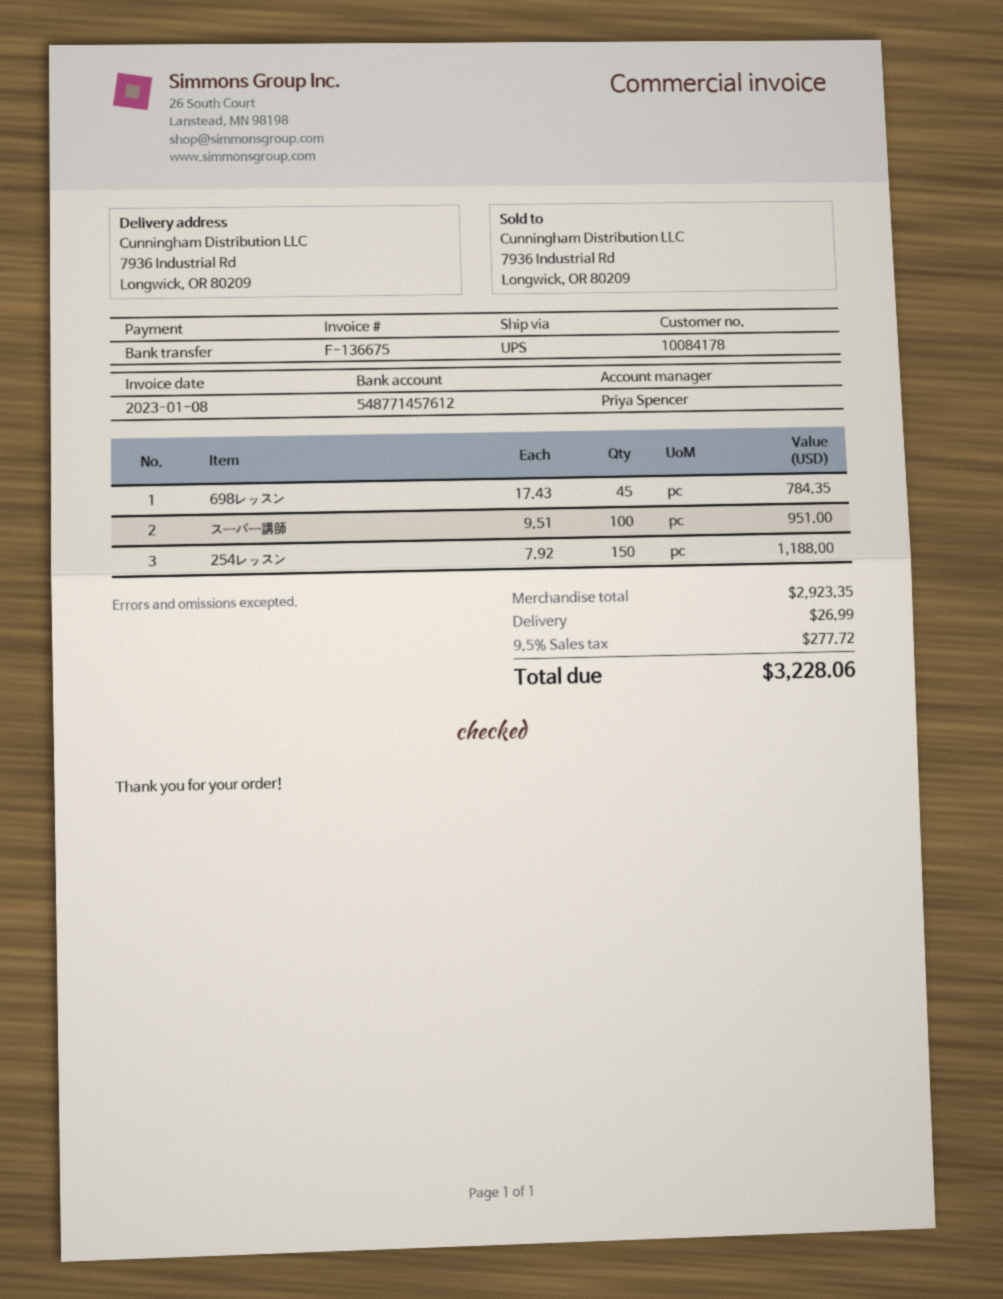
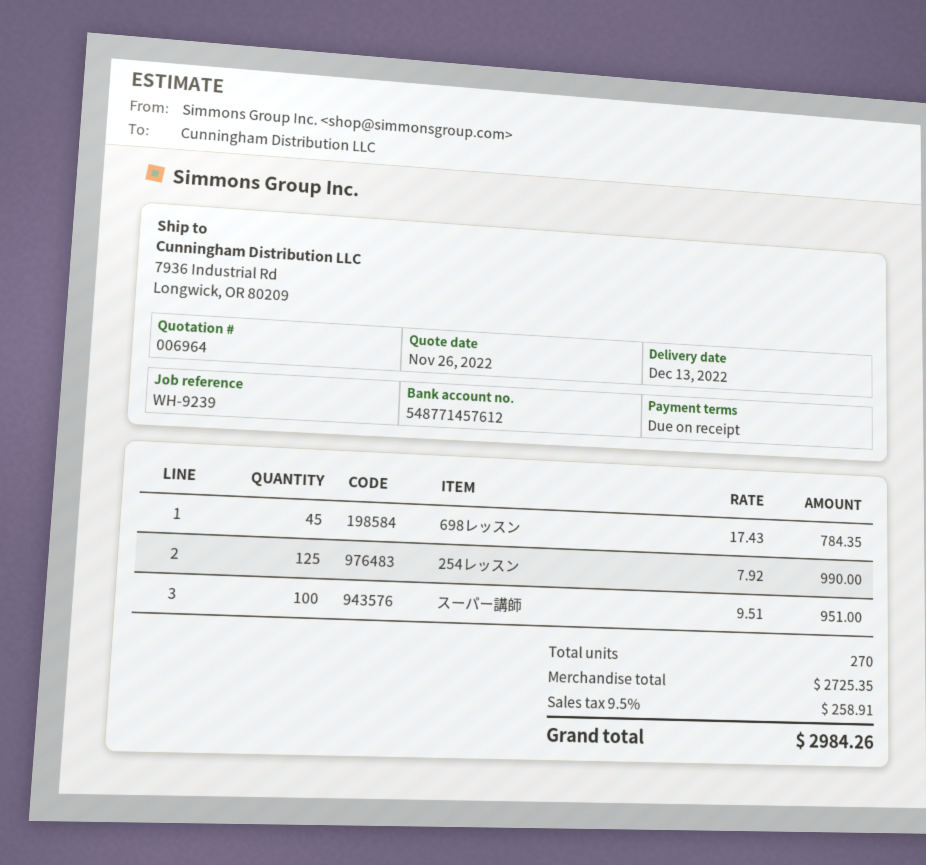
254レッスン: 150 x 7.92 = 1188.00 -> 125 x 7.92 = 990.00
subtotal: 2923.35 -> 2725.35
shipping: 26.99 -> none
tax: 9.5% = 277.72 -> 9.5% = 258.91
total: 3228.06 -> 2984.26

